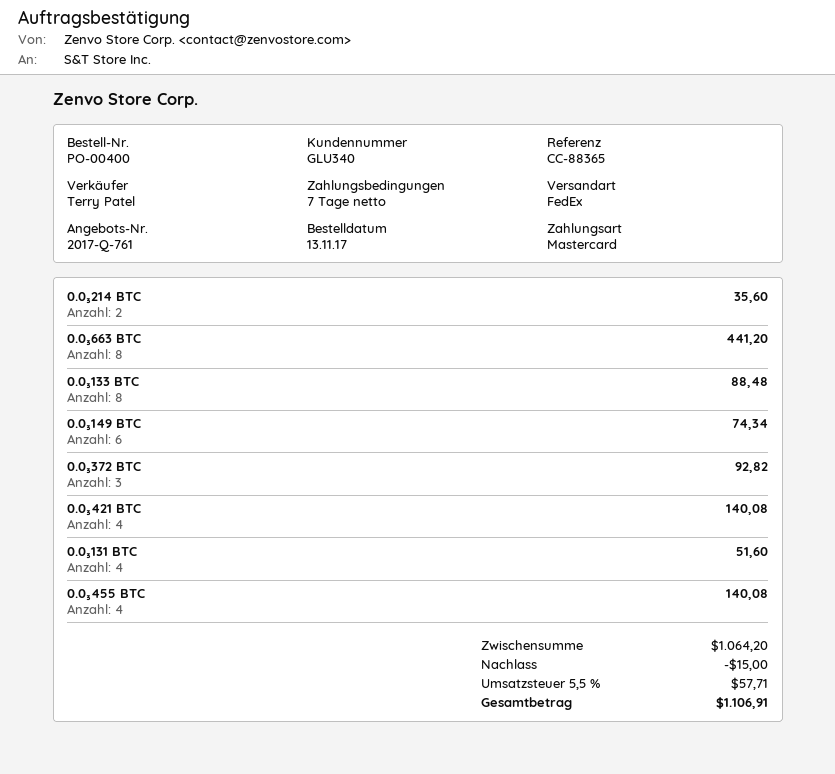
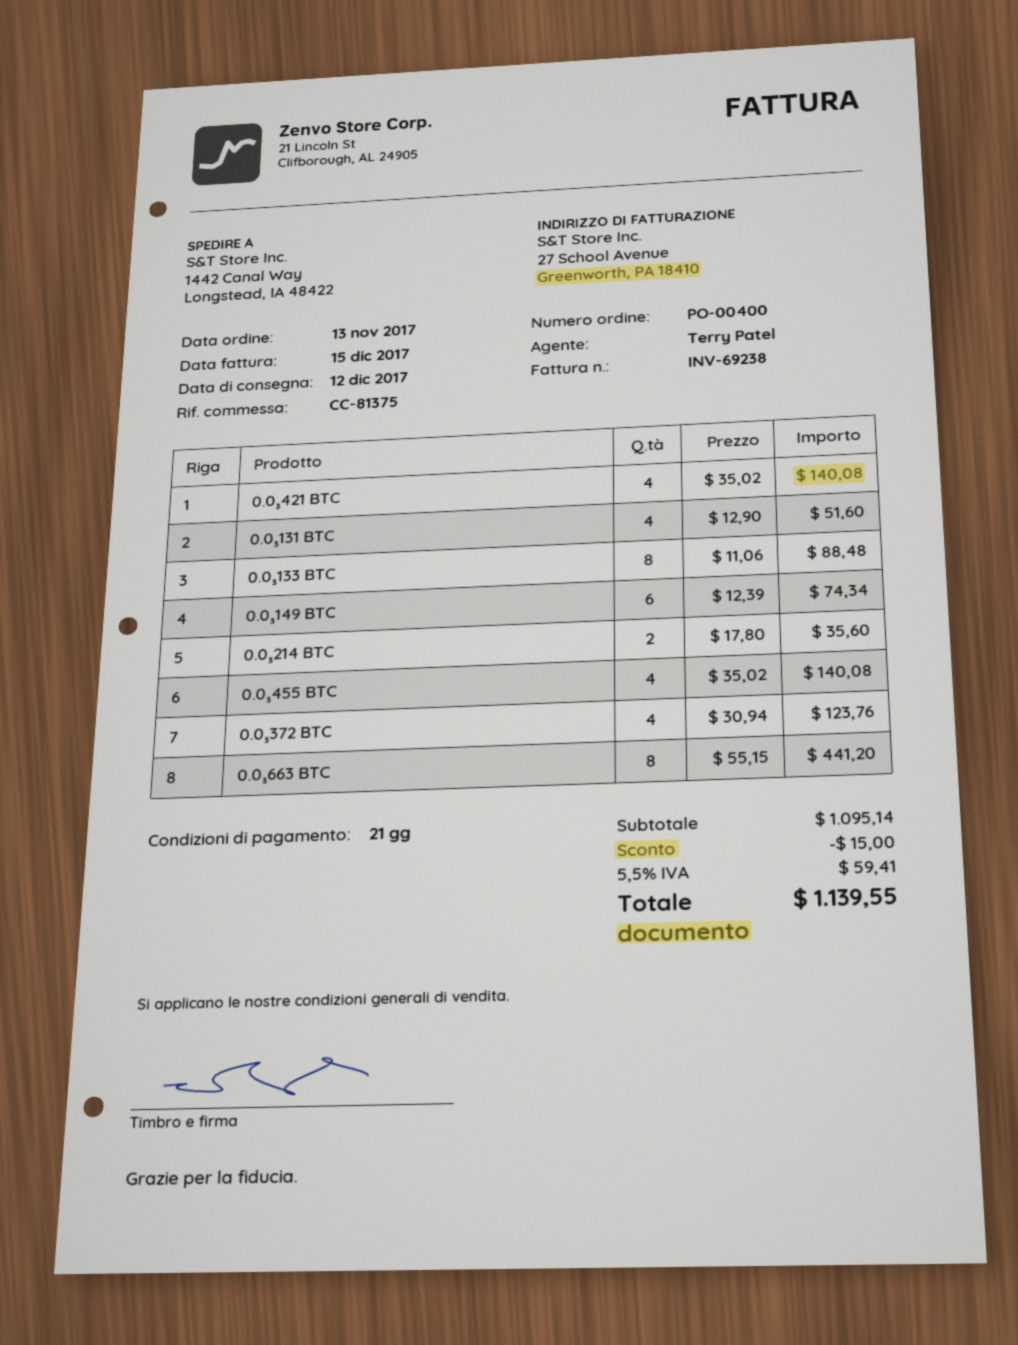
payment terms: 7 days -> 21 days
reference: CC-88365 -> CC-81375
0.0₃372 BTC: 3 for 92.82 -> 4 for 123.76
subtotal: 1064.20 -> 1095.14
tax: 5.5% = 57.71 -> 5.5% = 59.41
total: 1106.91 -> 1139.55

